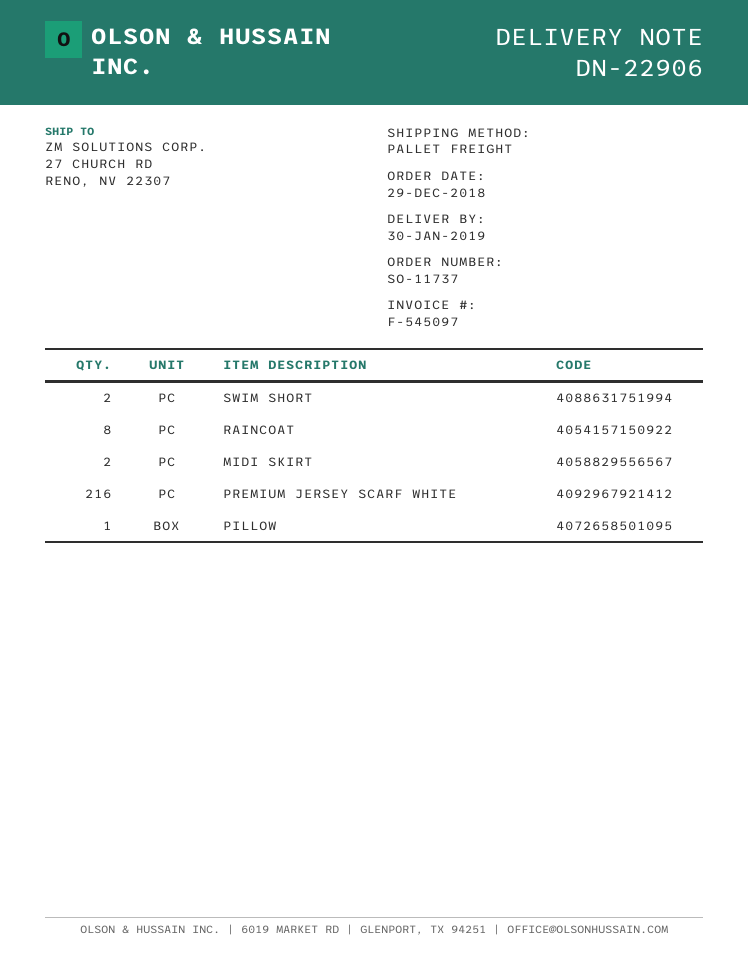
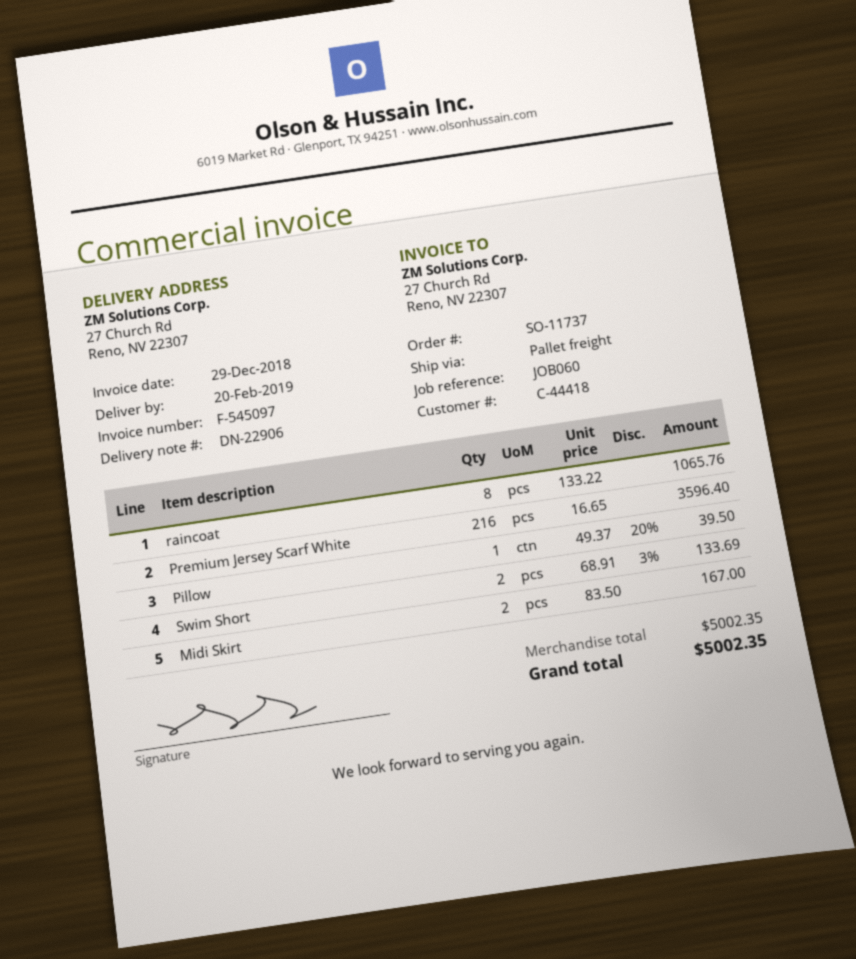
delivery date: 2019-01-30 -> 2019-02-20

